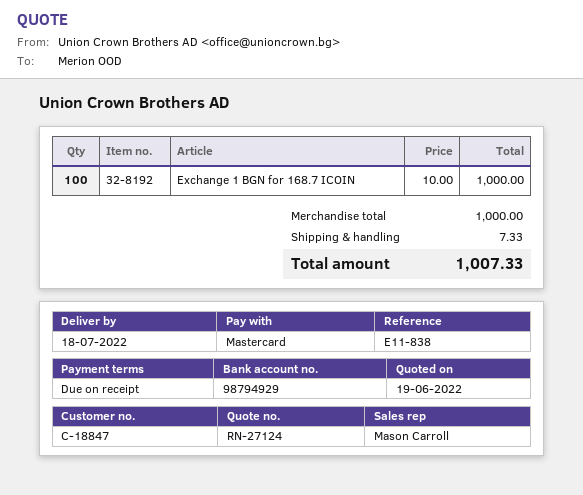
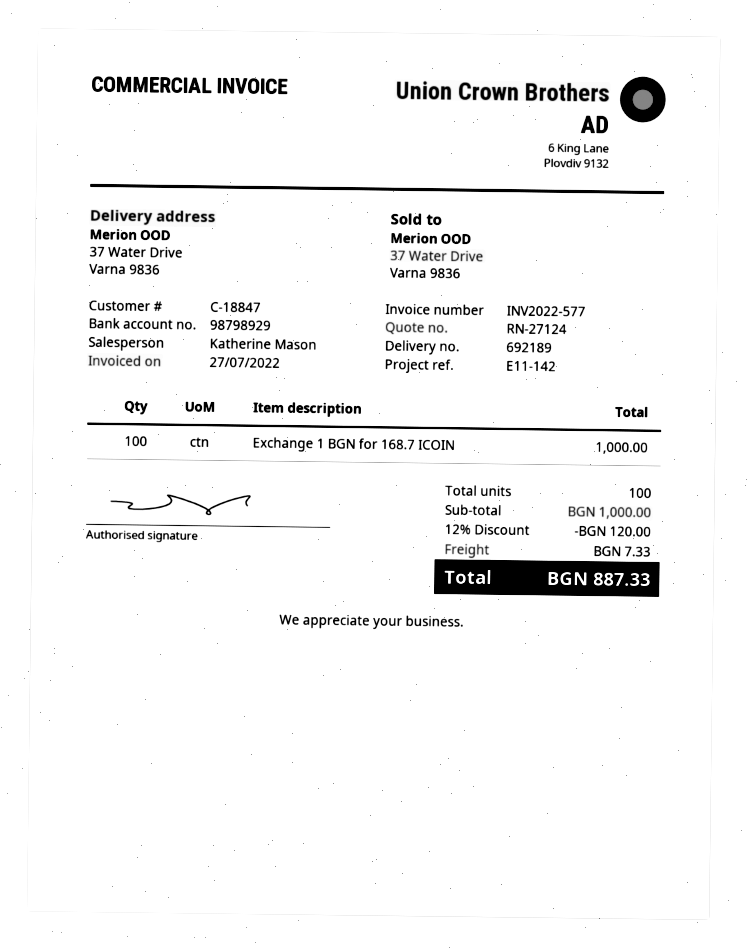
reference: E11-838 -> E11-142
sales rep: Mason Carroll -> Katherine Mason
bank account: 98794929 -> 98798929
discount: none -> 12% = 120.00
total: 1007.33 -> 887.33

